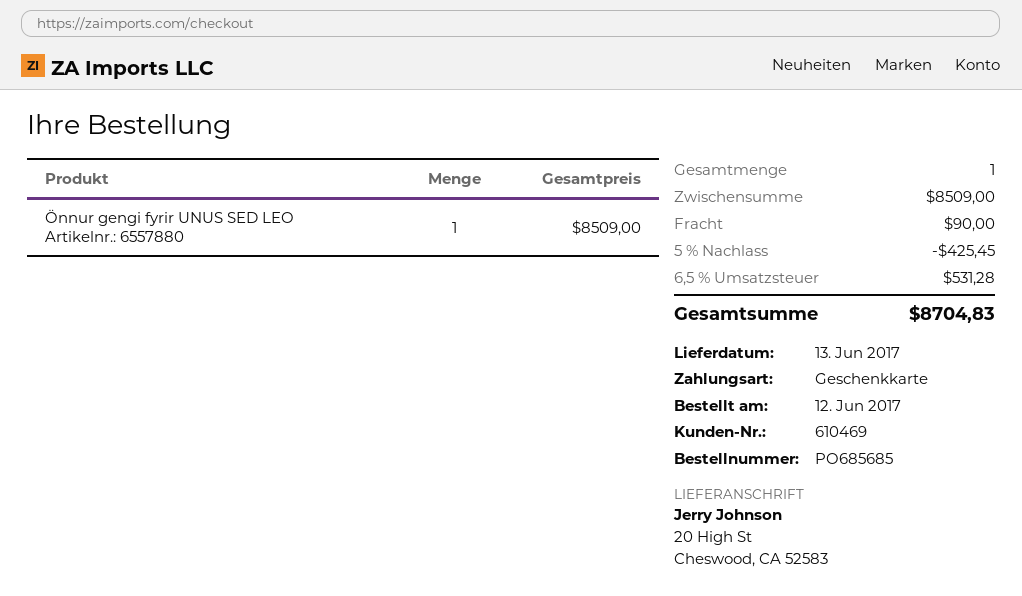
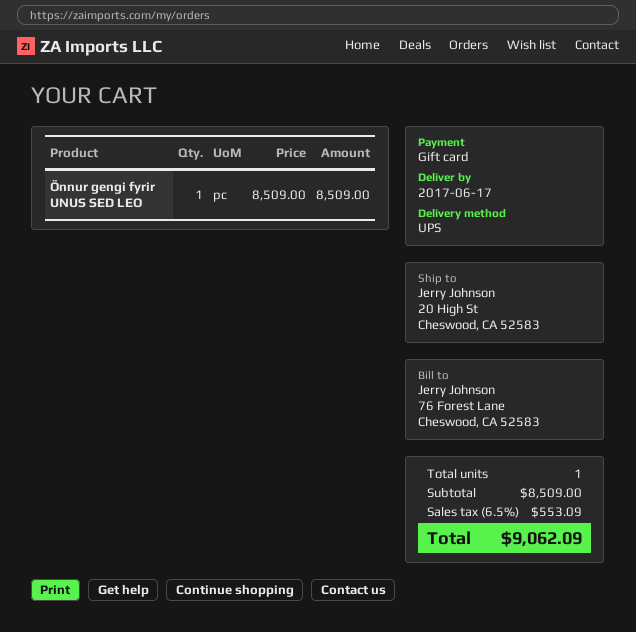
delivery date: 2017-06-13 -> 2017-06-17
discount: 5% = 425.45 -> none
shipping: 90.00 -> none
tax: 6.5% = 531.28 -> 6.5% = 553.09
total: 8704.83 -> 9062.09

